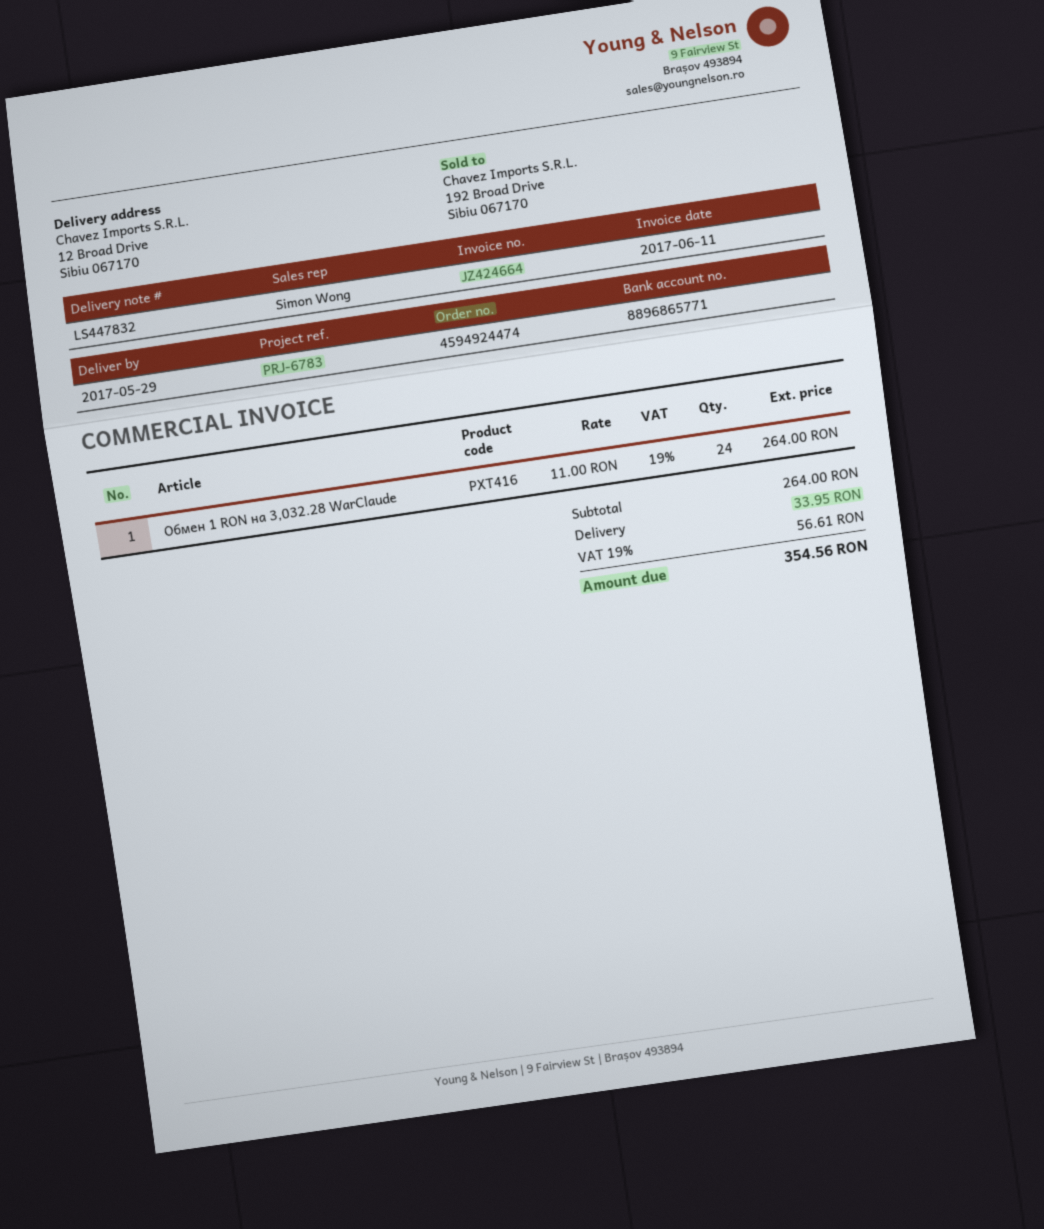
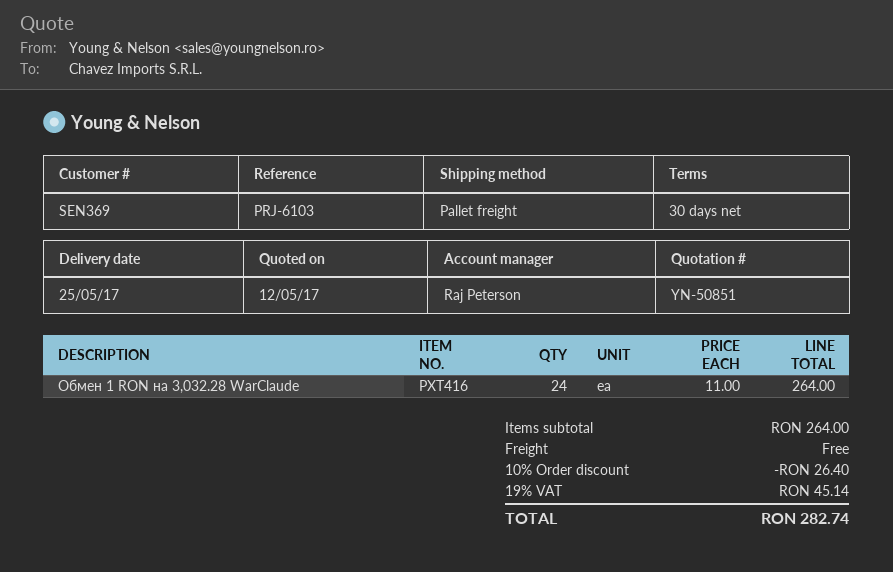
delivery date: 2017-05-29 -> 2017-05-25
reference: PRJ-6783 -> PRJ-6103
sales rep: Simon Wong -> Raj Peterson
discount: none -> 10% = 26.40
shipping: 33.95 -> 0.00
tax: 19% = 56.61 -> 19% = 45.14
total: 354.56 -> 282.74

